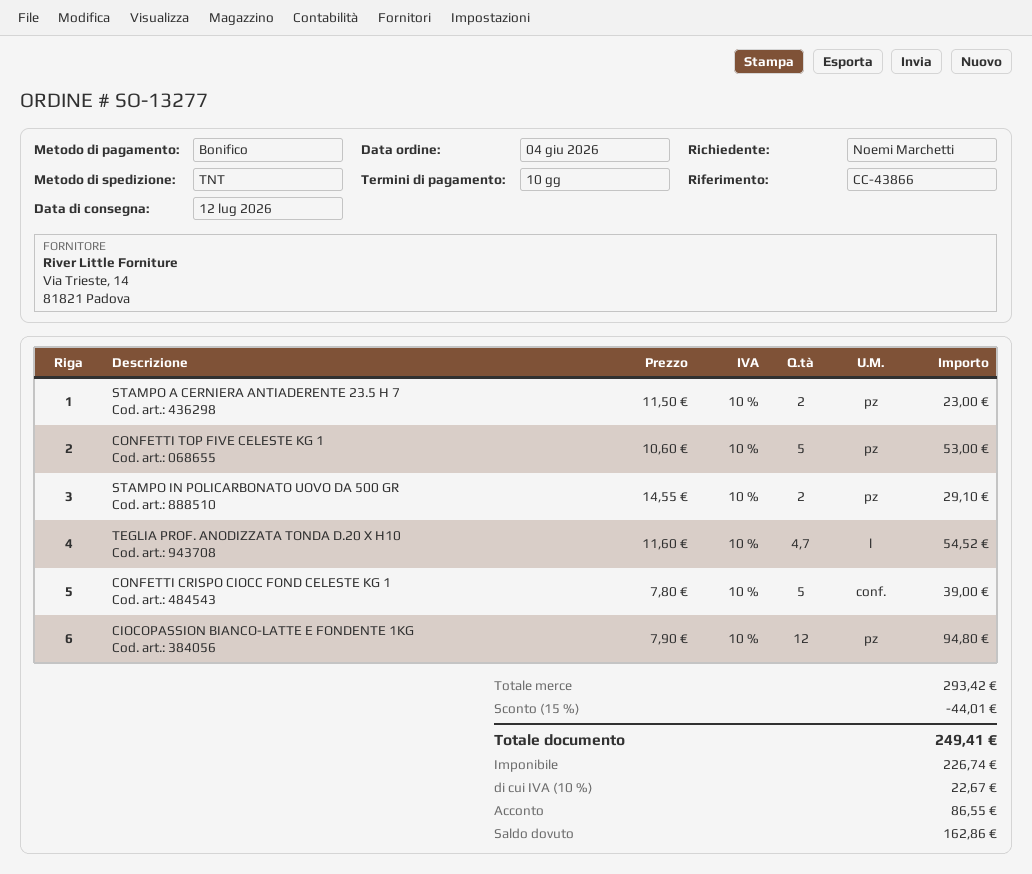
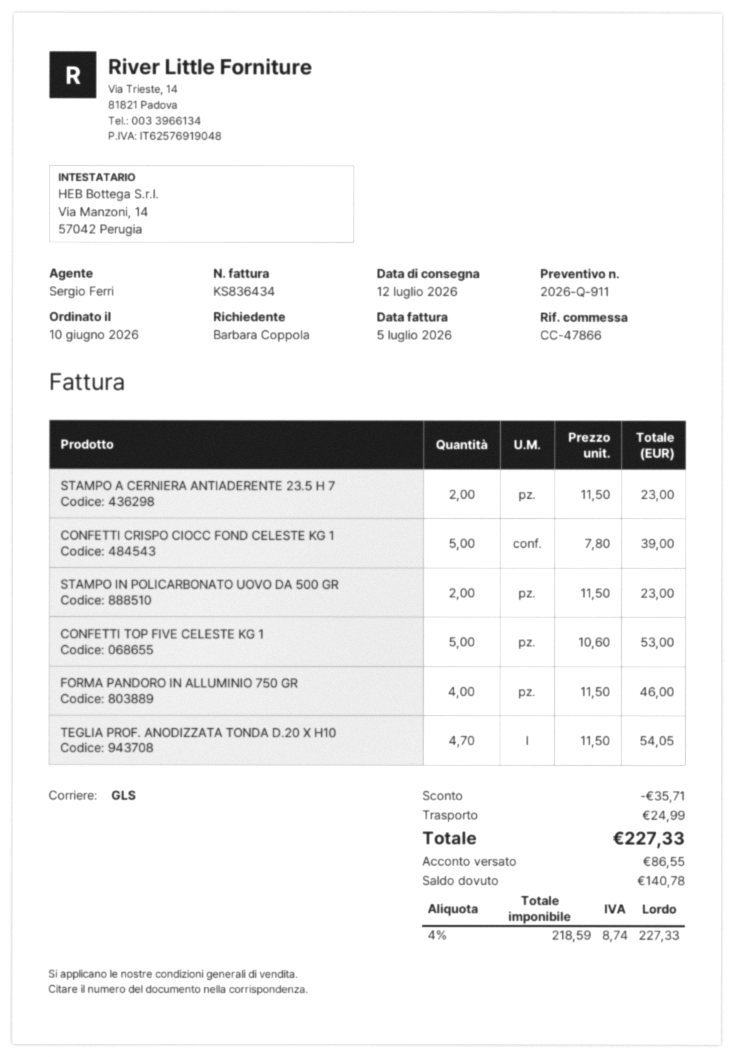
order date: 2026-06-04 -> 2026-06-10
reference: CC-43866 -> CC-47866
ordered by: Noemi Marchetti -> Barbara Coppola
shipping method: TNT -> GLS
STAMPO IN POLICARBONATO UOVO DA 500 GR: 2 x 14.55 = 29.10 -> 2 x 11.50 = 23.00
TEGLIA PROF. ANODIZZATA TONDA D.20 X H10: 4.7 x 11.60 = 54.52 -> 4.7 x 11.50 = 54.05
CIOCOPASSION BIANCO-LATTE E FONDENTE 1KG: 12 x 7.90 = 94.80 -> none
FORMA PANDORO IN ALLUMINIO 750 GR: none -> 4 x 11.50 = 46.00
discount: 44.01 -> 35.71
shipping: none -> 24.99
net: 226.74 -> 218.59
tax: 10% = 22.67 -> 4% = 8.74
total: 249.41 -> 227.33
balance: 162.86 -> 140.78

